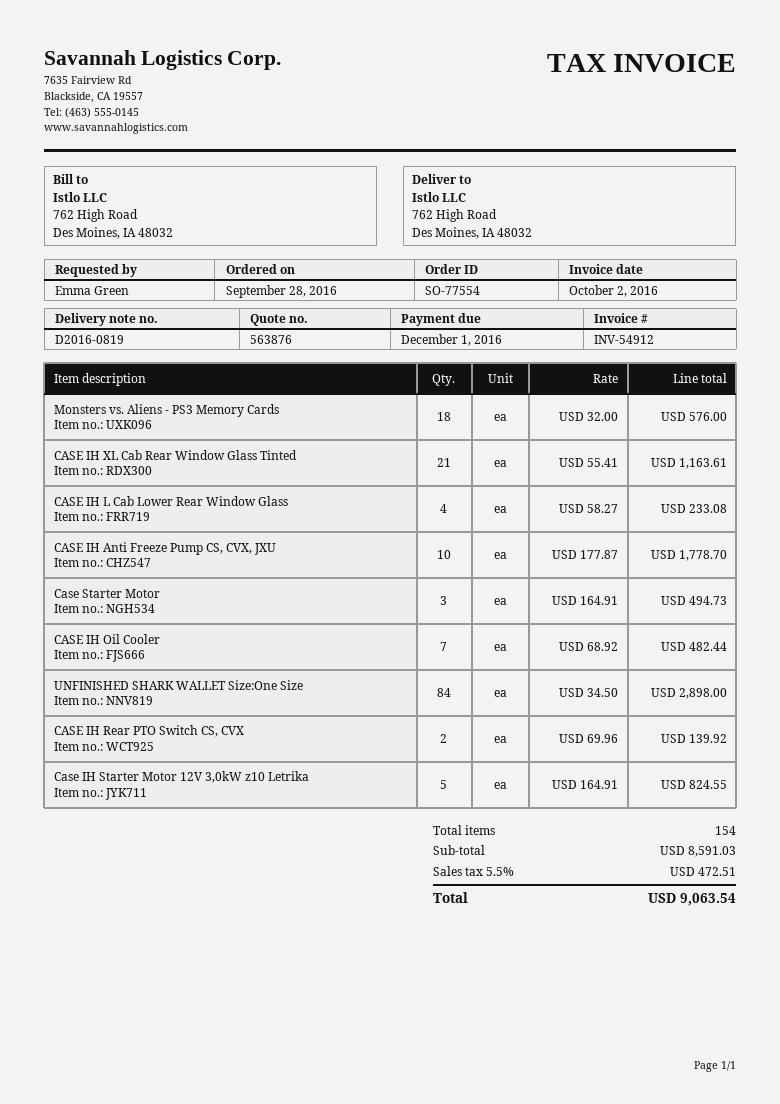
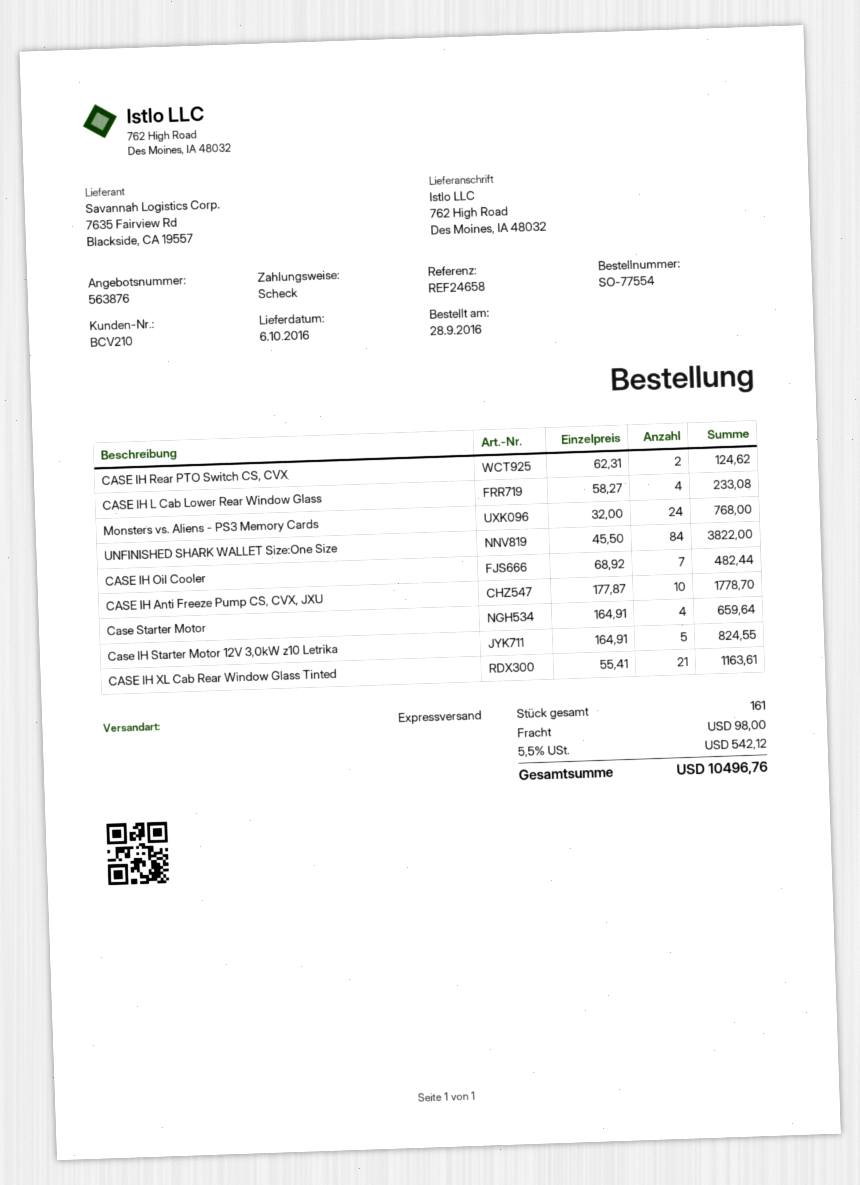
Monsters vs. Aliens - PS3 Memory Cards: 18 x 32.00 = 576.00 -> 24 x 32.00 = 768.00
Case Starter Motor: 3 x 164.91 = 494.73 -> 4 x 164.91 = 659.64
UNFINISHED SHARK WALLET Size:One Size: 84 x 34.50 = 2898.00 -> 84 x 45.50 = 3822.00
CASE IH Rear PTO Switch CS, CVX: 2 x 69.96 = 139.92 -> 2 x 62.31 = 124.62
total quantity: 154 -> 161
shipping: none -> 98.00
tax: 5.5% = 472.51 -> 5.5% = 542.12
total: 9063.54 -> 10496.76

